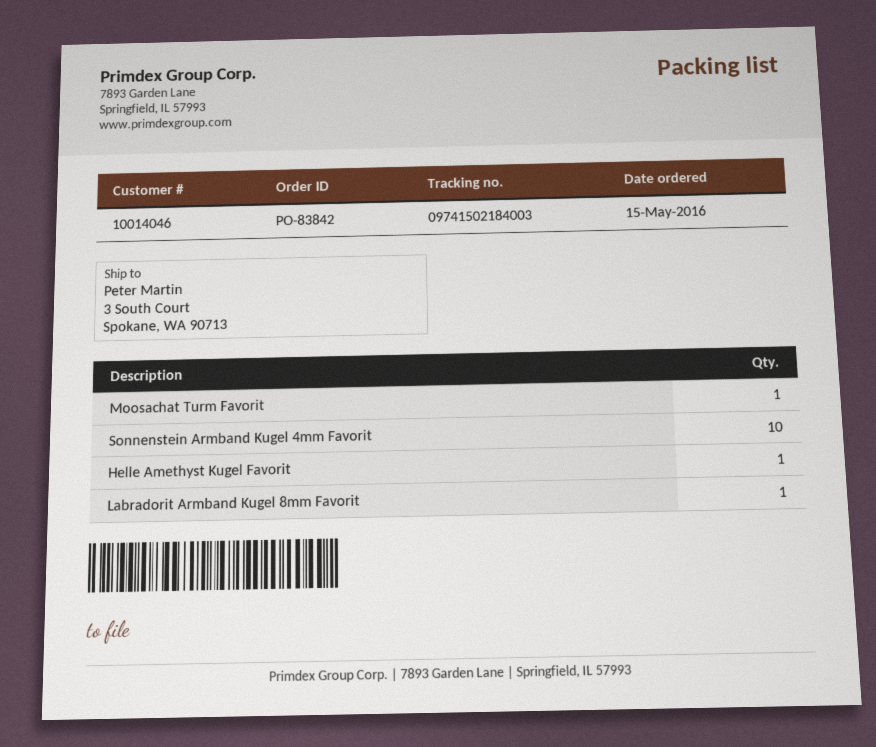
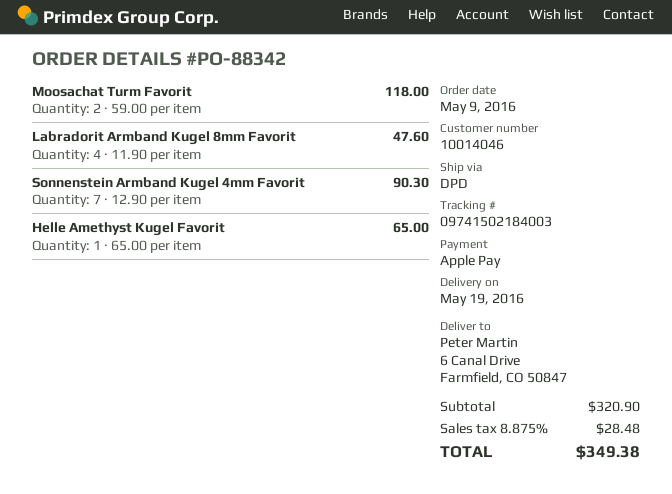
order number: PO-83842 -> PO-88342
order date: 2016-05-15 -> 2016-05-09
ship to: 3 South Court, Spokane, WA 90713 -> 6 Canal Drive, Farmfield, CO 50847
Moosachat Turm Favorit: 1 -> 2
Sonnenstein Armband Kugel 4mm Favorit: 10 -> 7
Labradorit Armband Kugel 8mm Favorit: 1 -> 4

